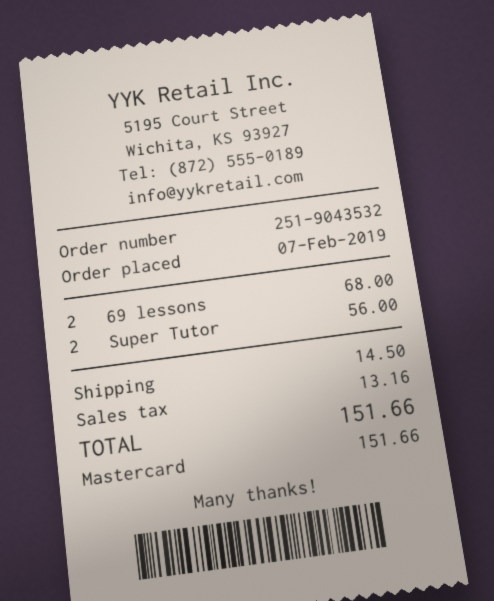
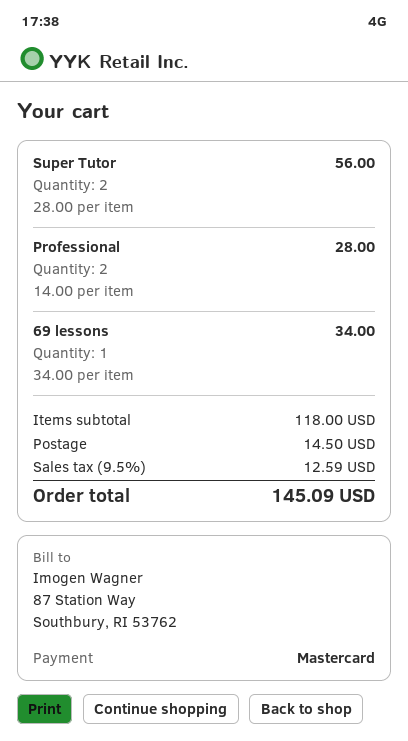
69 lessons: 2 for 68.00 -> 1 for 34.00
Professional: none -> 2 for 28.00
tax: 13.16 -> 12.59
total: 151.66 -> 145.09

